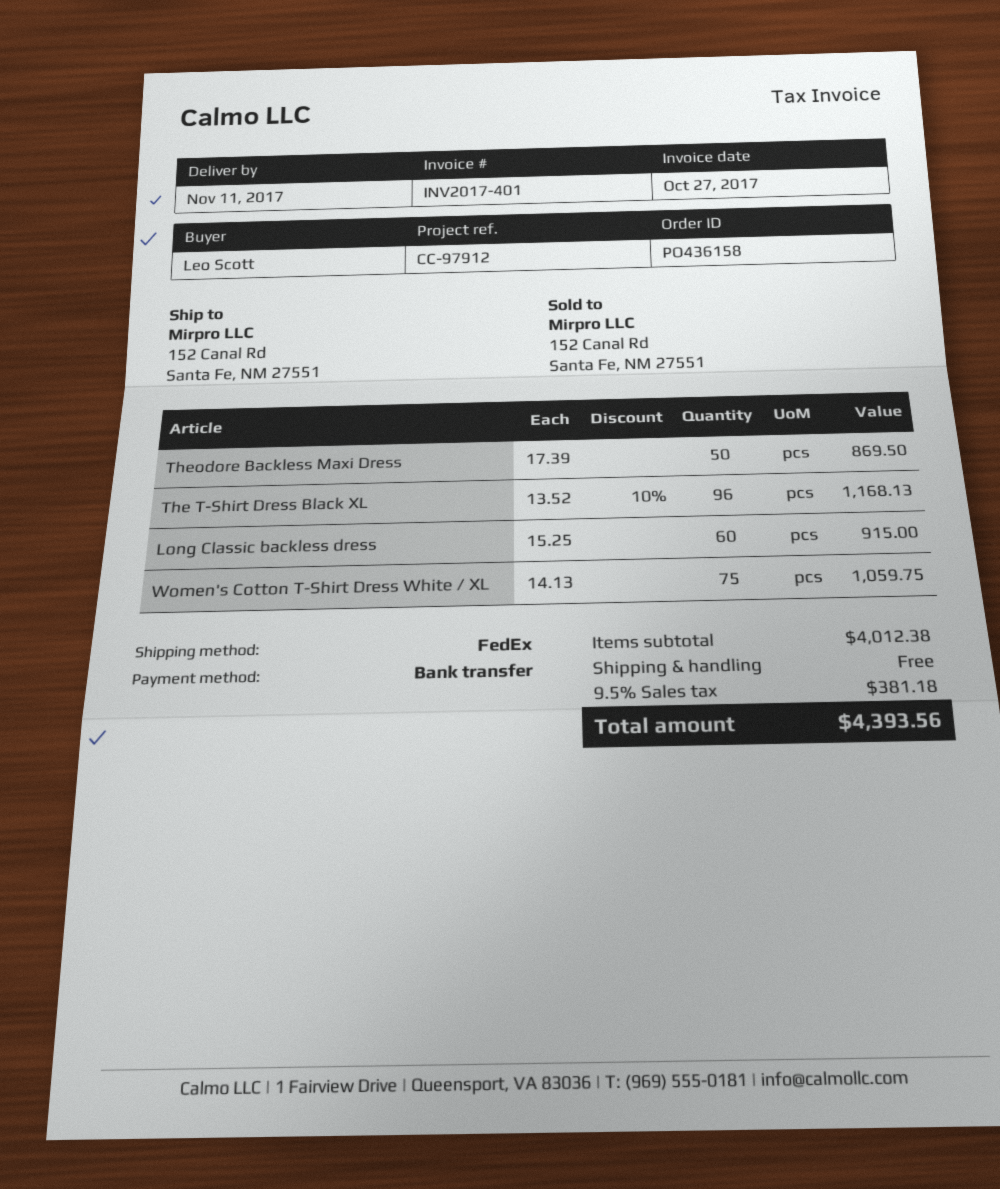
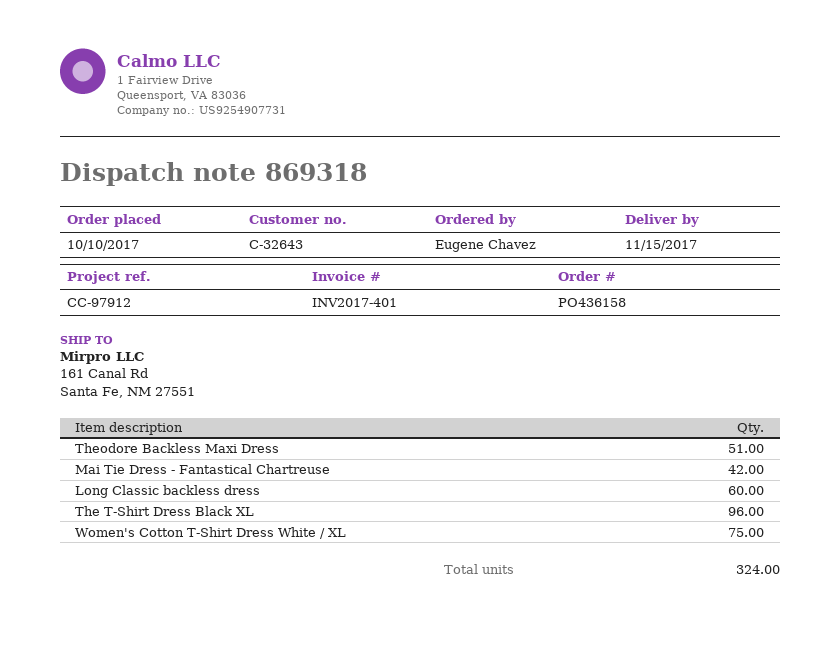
delivery date: 2017-11-11 -> 2017-11-15
ordered by: Leo Scott -> Eugene Chavez
ship to: 152 Canal Rd, Santa Fe, NM 27551 -> 161 Canal Rd, Santa Fe, NM 27551
Theodore Backless Maxi Dress: 50 -> 51
Mai Tie Dress - Fantastical Chartreuse: none -> 42

